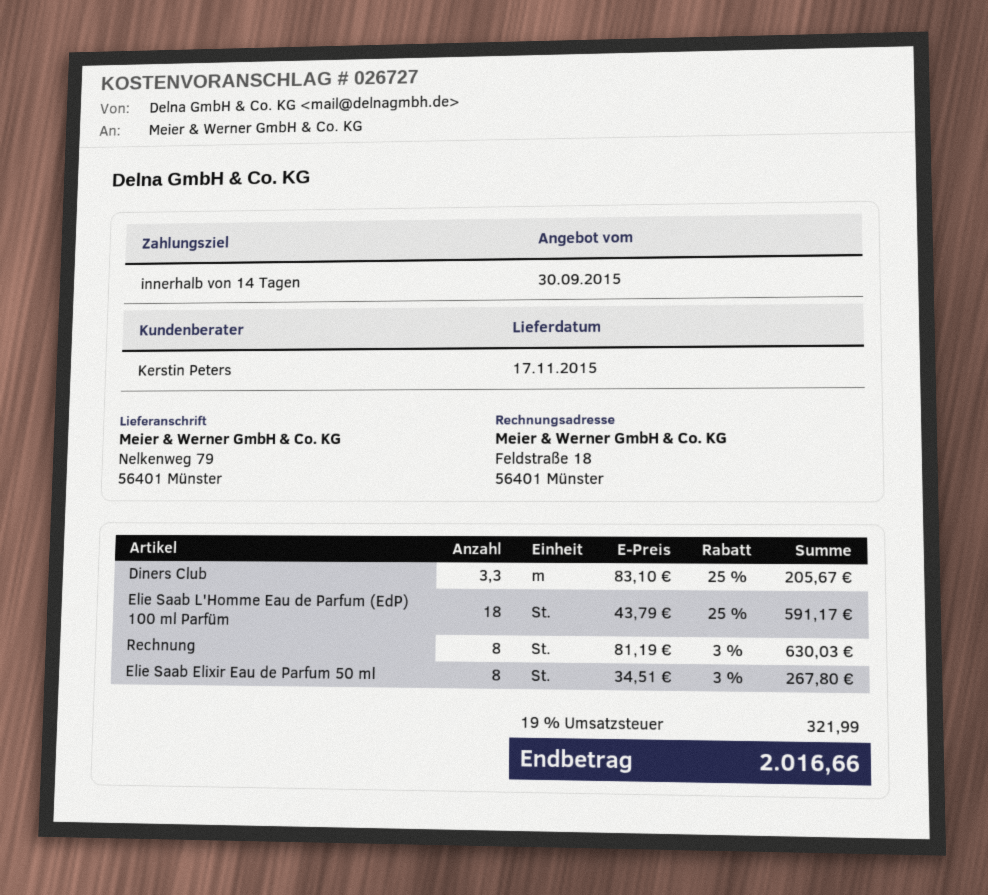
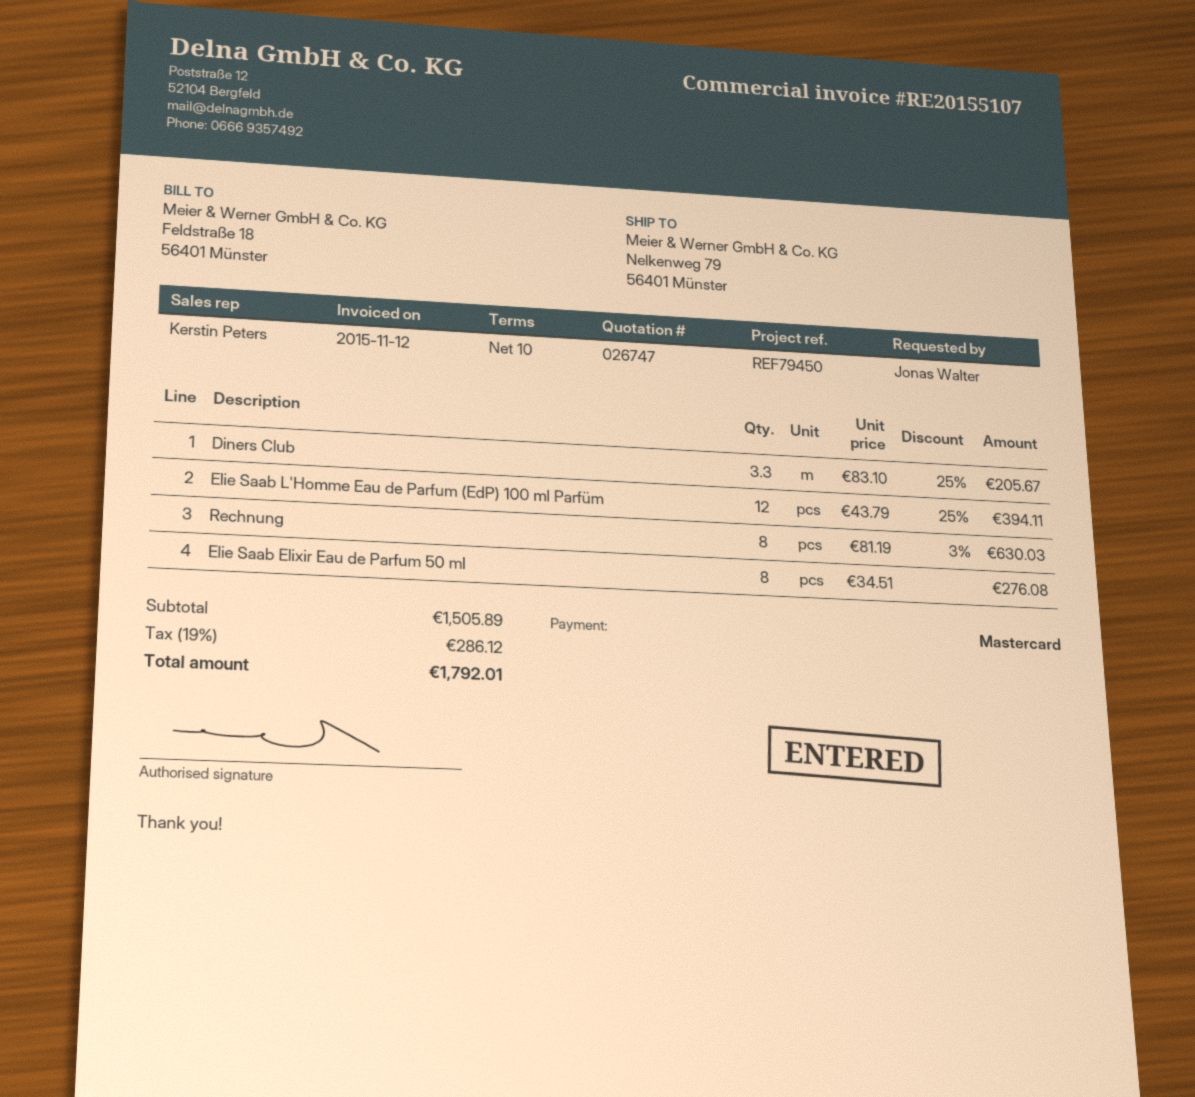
quote number: 026727 -> 026747
payment terms: 14 days -> 10 days
Elie Saab L'Homme Eau de Parfum (EdP) 100 ml Parfüm: 18 x 43.79 - 25% = 591.17 -> 12 x 43.79 - 25% = 394.11
Elie Saab Elixir Eau de Parfum 50 ml: 8 x 34.51 - 3% = 267.80 -> 8 x 34.51 = 276.08
tax: 19% = 321.99 -> 19% = 286.12
total: 2016.66 -> 1792.01

